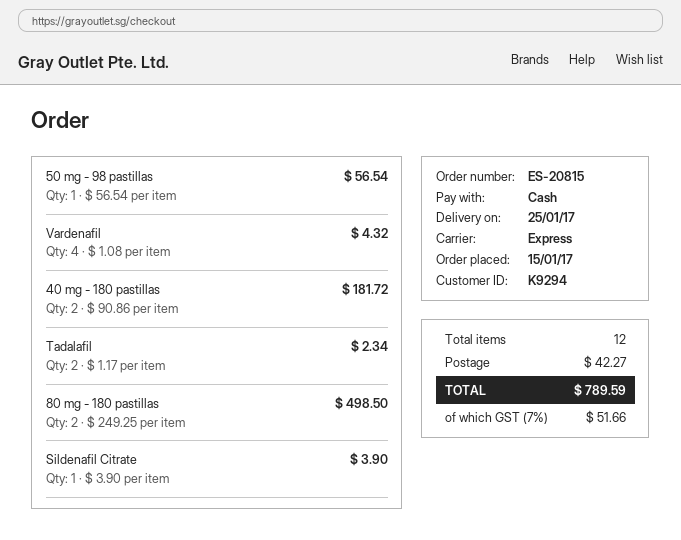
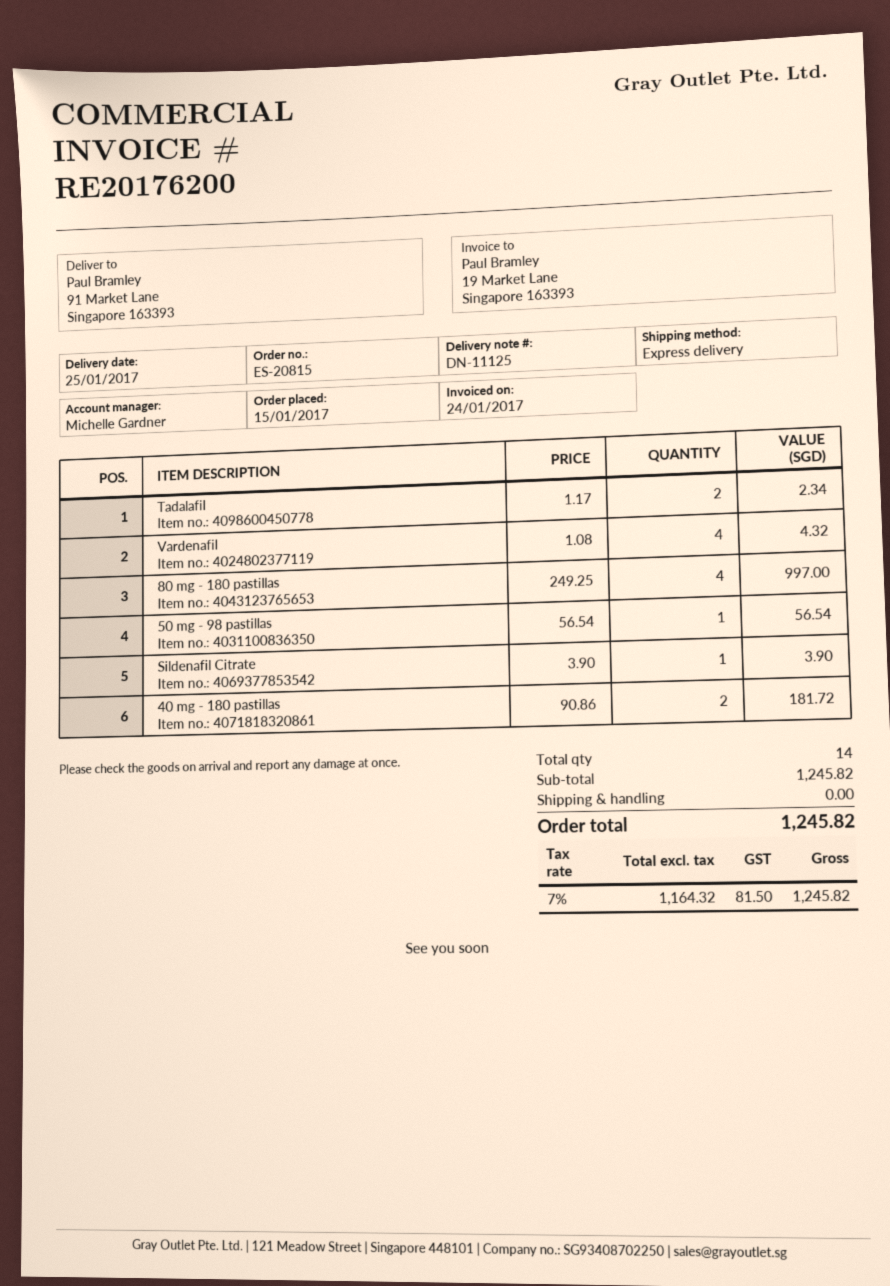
80 mg - 180 pastillas: 2 x 249.25 = 498.50 -> 4 x 249.25 = 997.00
total quantity: 12 -> 14
shipping: 42.27 -> 0.00
tax: 7% = 51.66 -> 7% = 81.50
total: 789.59 -> 1245.82

